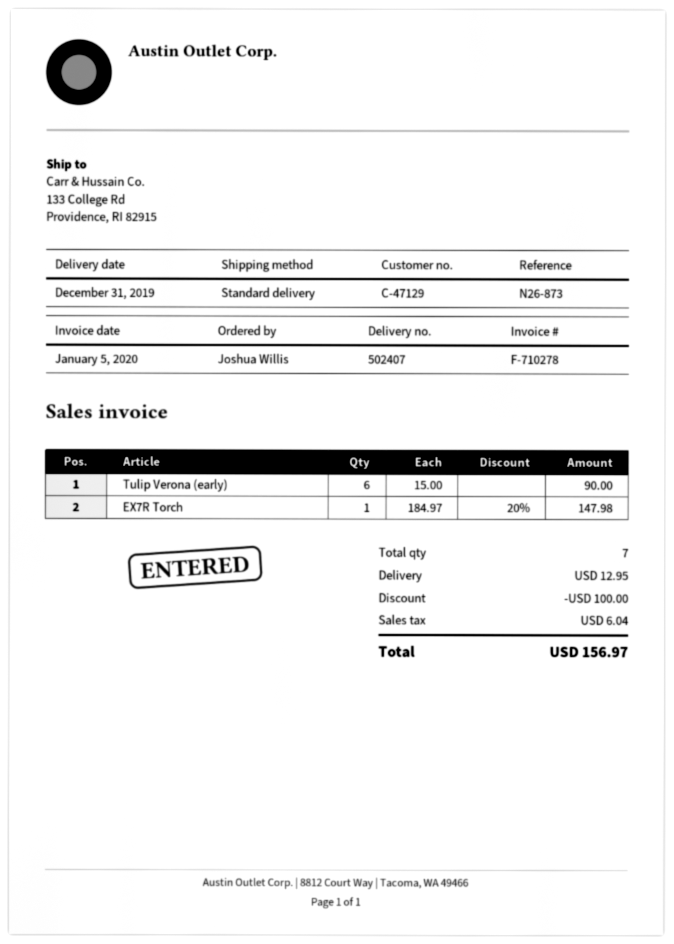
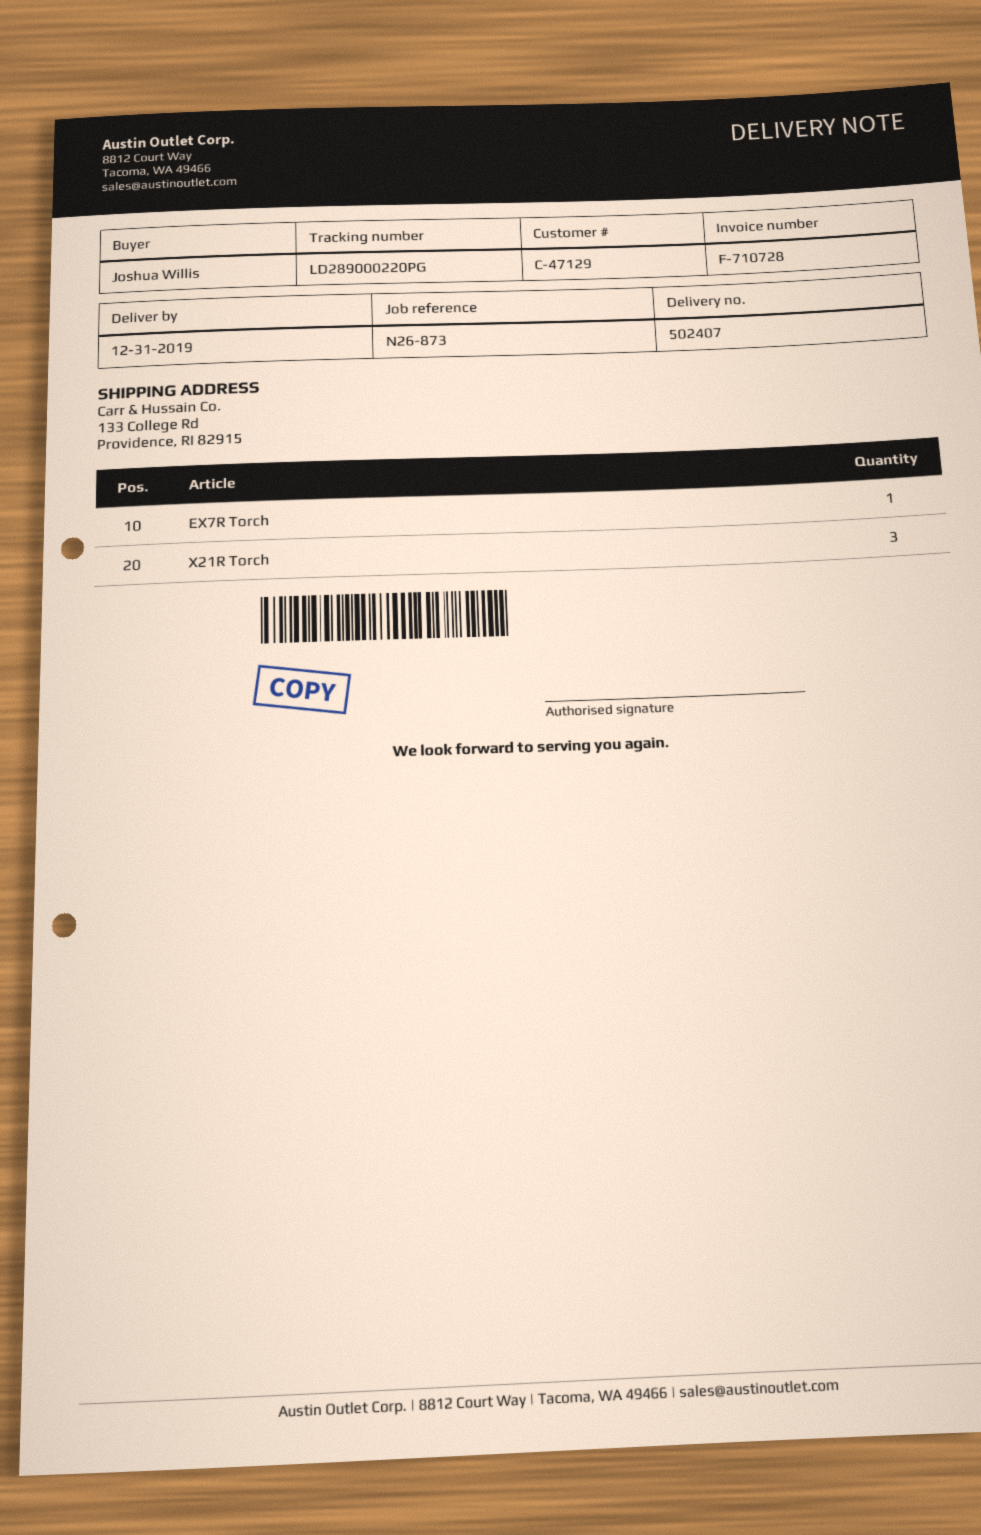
invoice number: F-710278 -> F-710728
Tulip Verona (early): 6 -> none
X21R Torch: none -> 3

